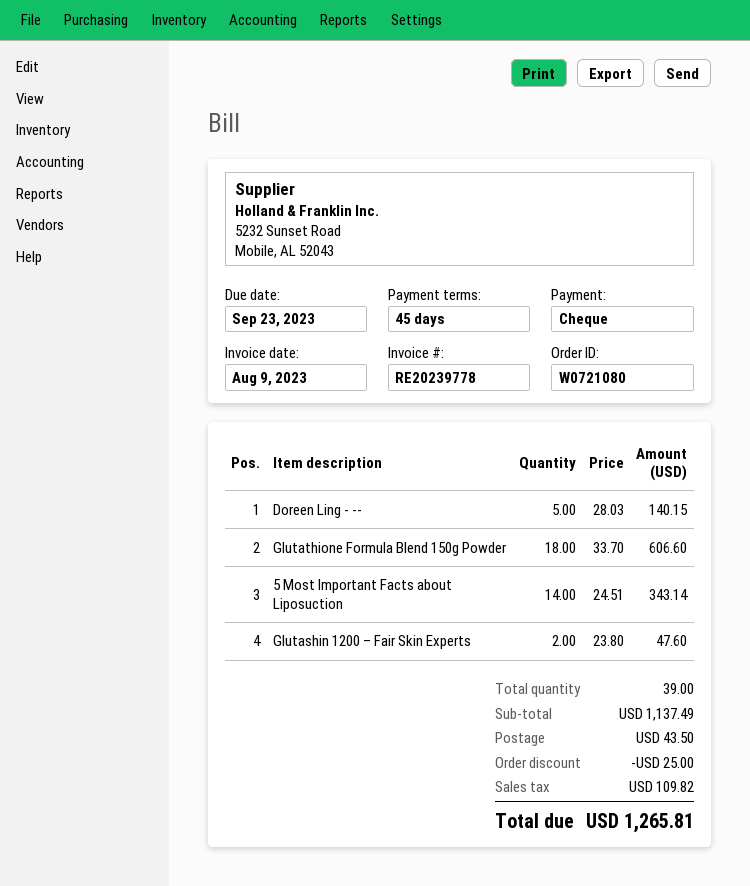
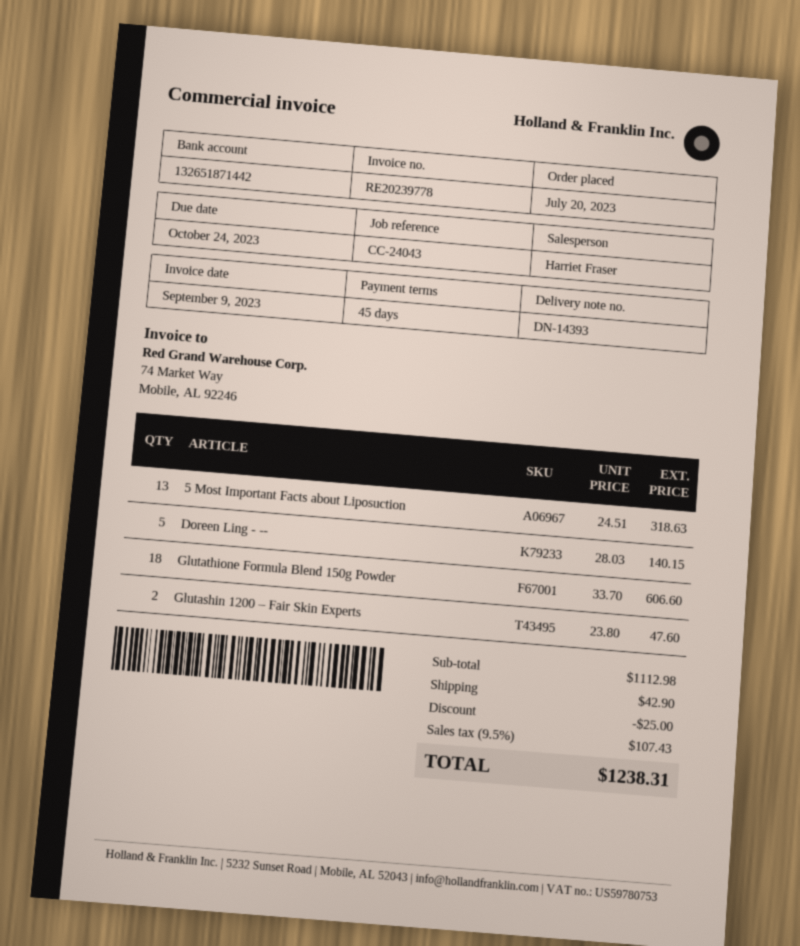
invoice date: 2023-08-09 -> 2023-09-09
due date: 2023-09-23 -> 2023-10-24
5 Most Important Facts about Liposuction: 14 x 24.51 = 343.14 -> 13 x 24.51 = 318.63
subtotal: 1137.49 -> 1112.98
shipping: 43.50 -> 42.90
tax: 109.82 -> 107.43
total: 1265.81 -> 1238.31

